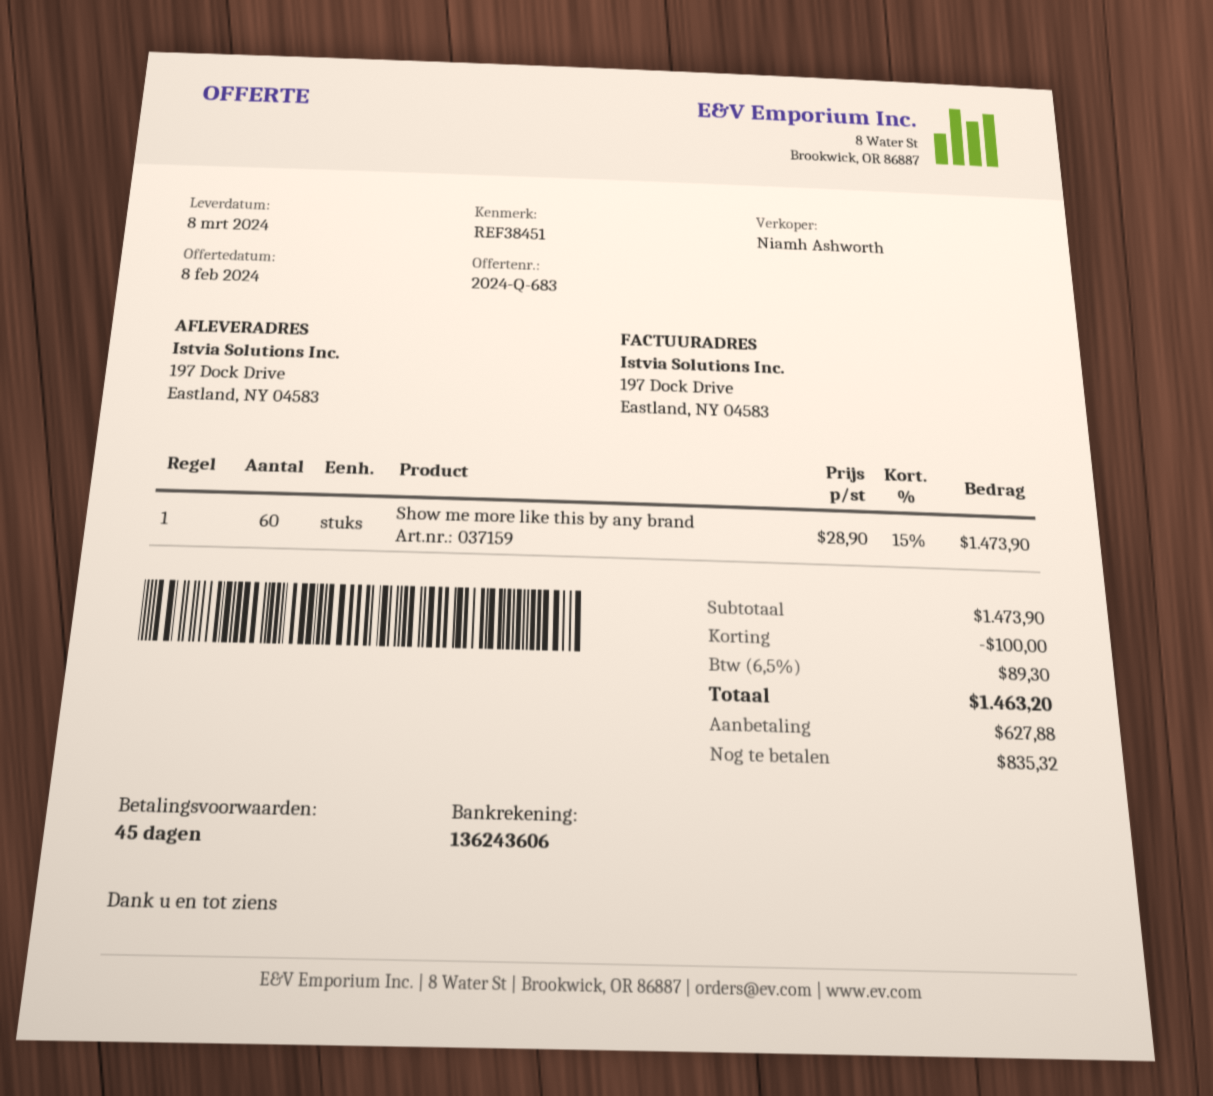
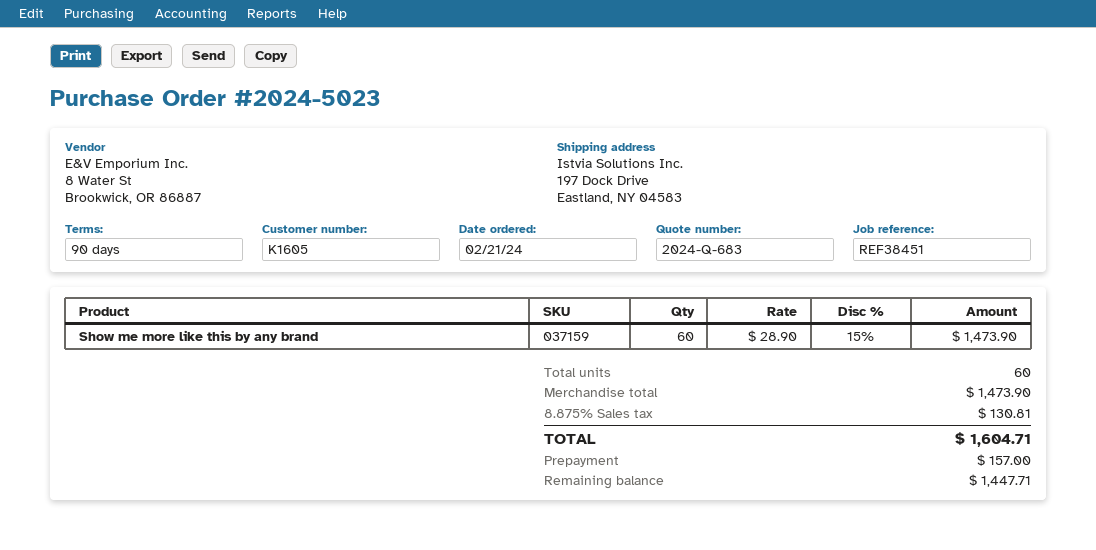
payment terms: 45 days -> 90 days
discount: 100.00 -> none
tax: 6.5% = 89.30 -> 8.875% = 130.81
total: 1463.20 -> 1604.71
deposit: 627.88 -> 157.00
balance: 835.32 -> 1447.71

